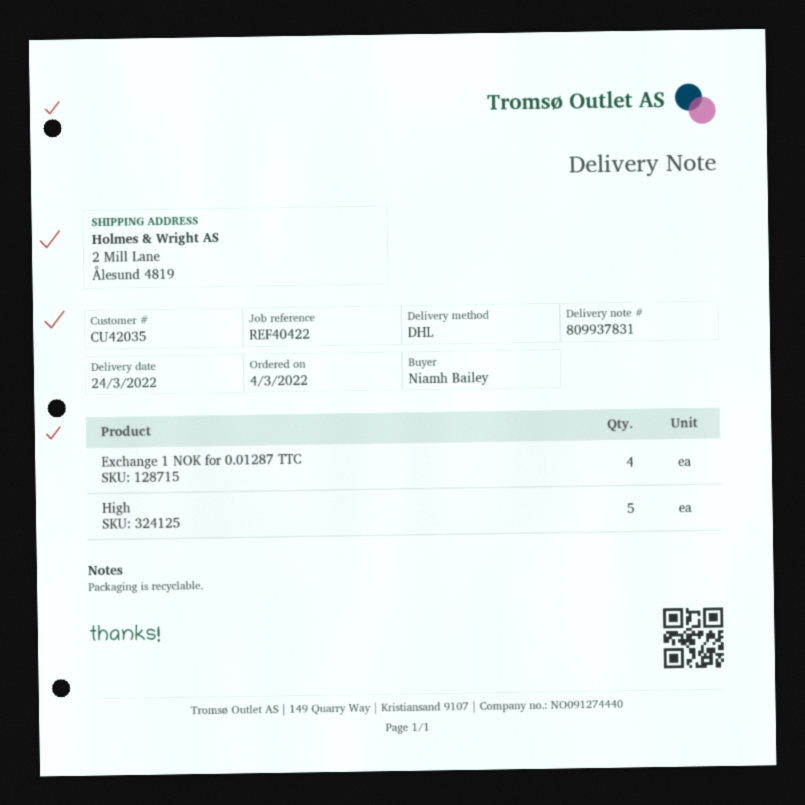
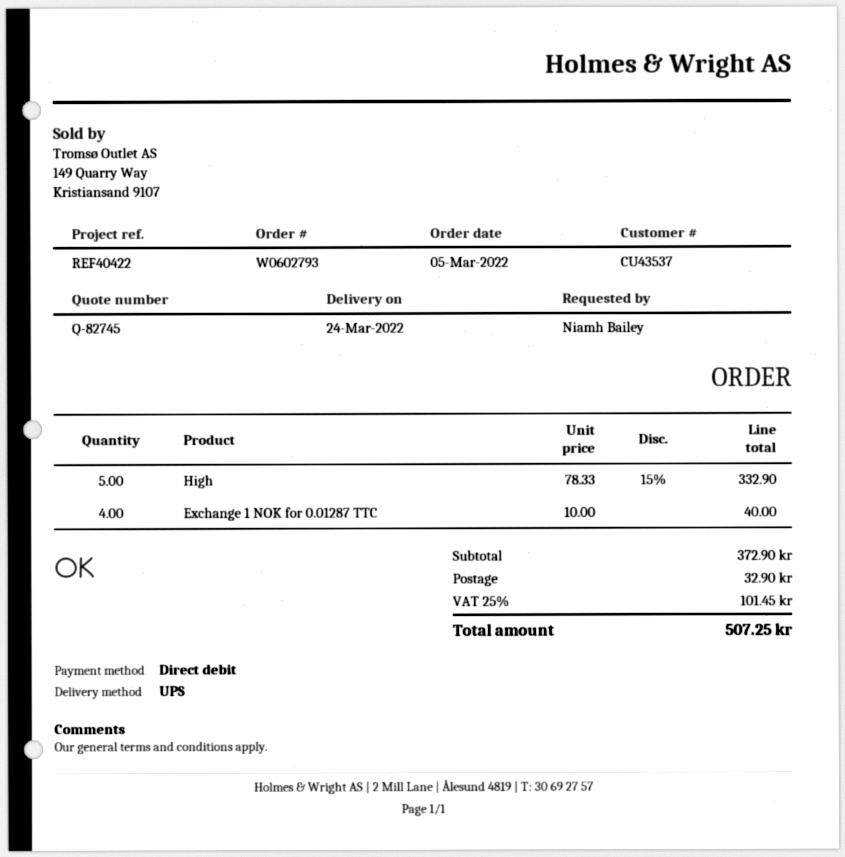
order date: 2022-03-04 -> 2022-03-05
customer number: CU42035 -> CU43537
shipping method: DHL -> UPS

